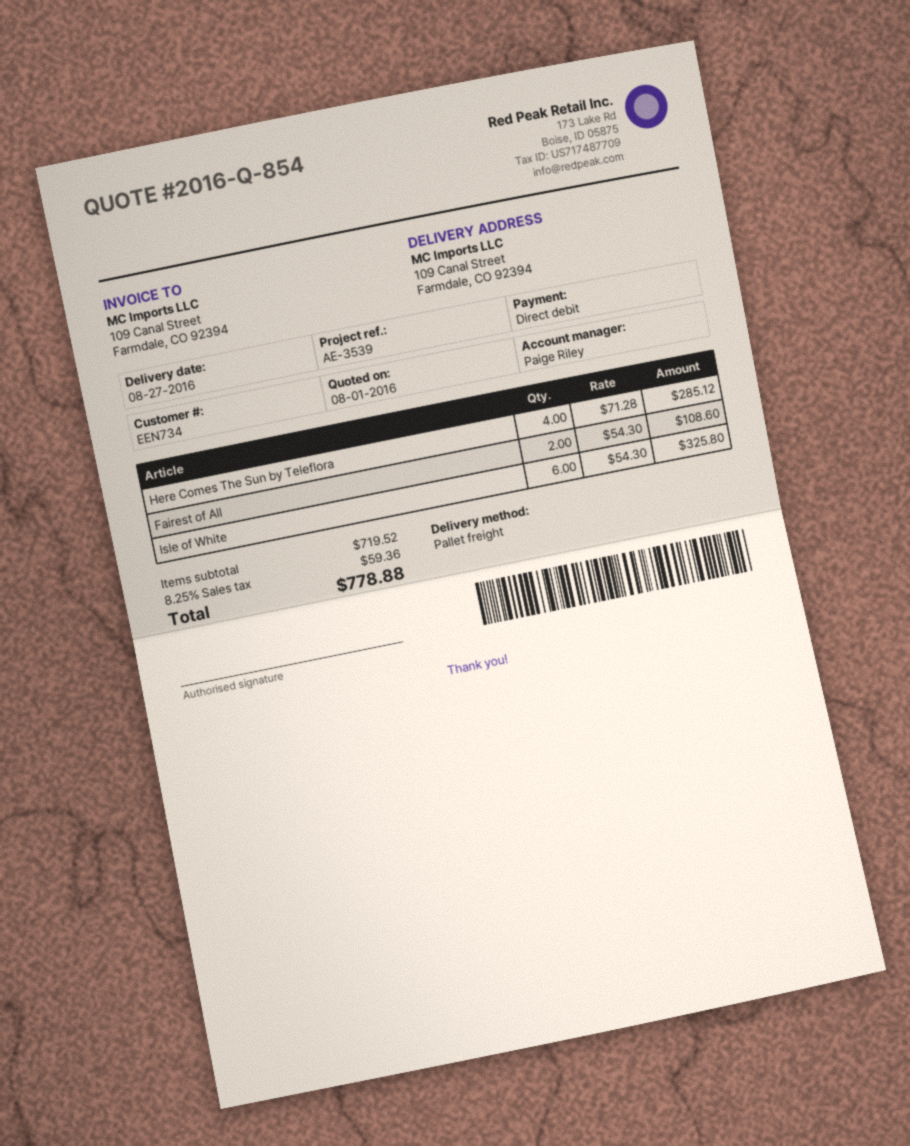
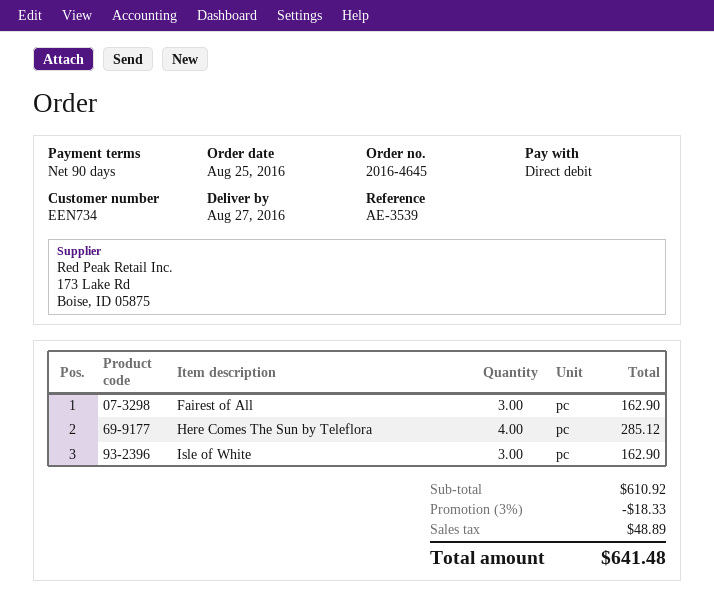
Fairest of All: 2 for 108.60 -> 3 for 162.90
Isle of White: 6 for 325.80 -> 3 for 162.90
subtotal: 719.52 -> 610.92
discount: none -> 3% = 18.33
tax: 59.36 -> 48.89
total: 778.88 -> 641.48

